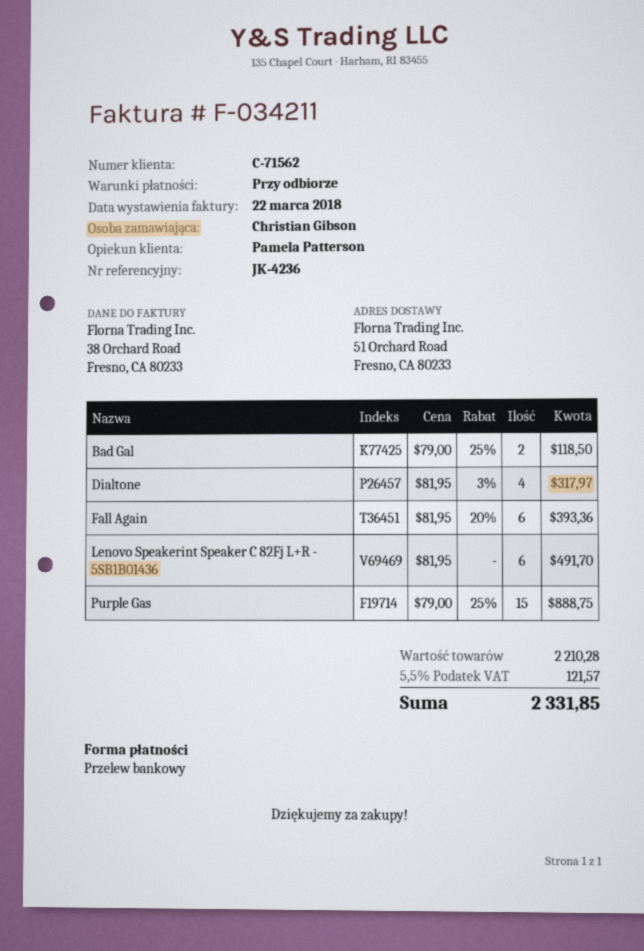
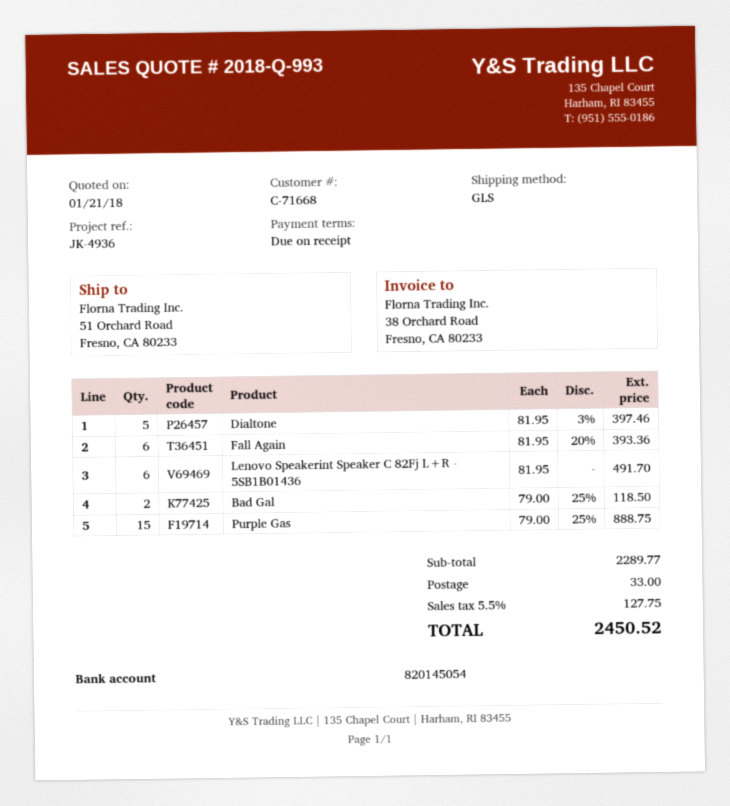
customer number: C-71562 -> C-71668
reference: JK-4236 -> JK-4936
Dialtone: 4 x 81.95 - 3% = 317.97 -> 5 x 81.95 - 3% = 397.46
subtotal: 2210.28 -> 2289.77
shipping: none -> 33.00
tax: 5.5% = 121.57 -> 5.5% = 127.75
total: 2331.85 -> 2450.52

